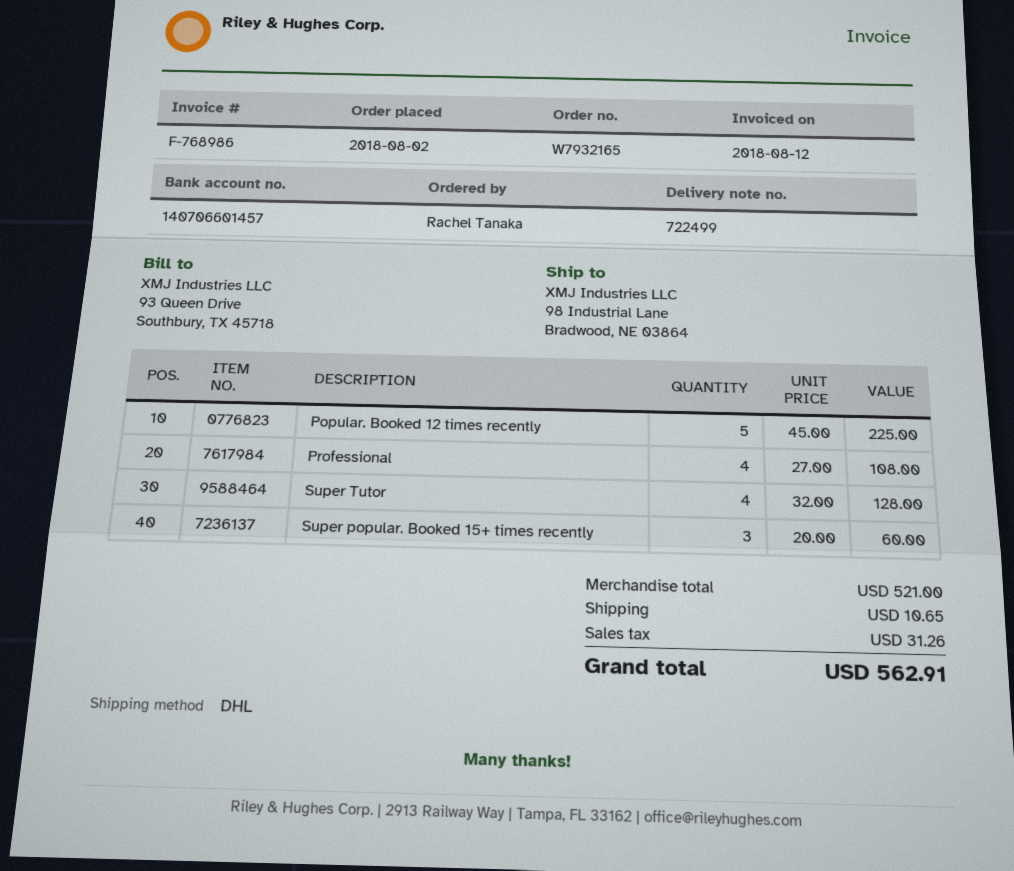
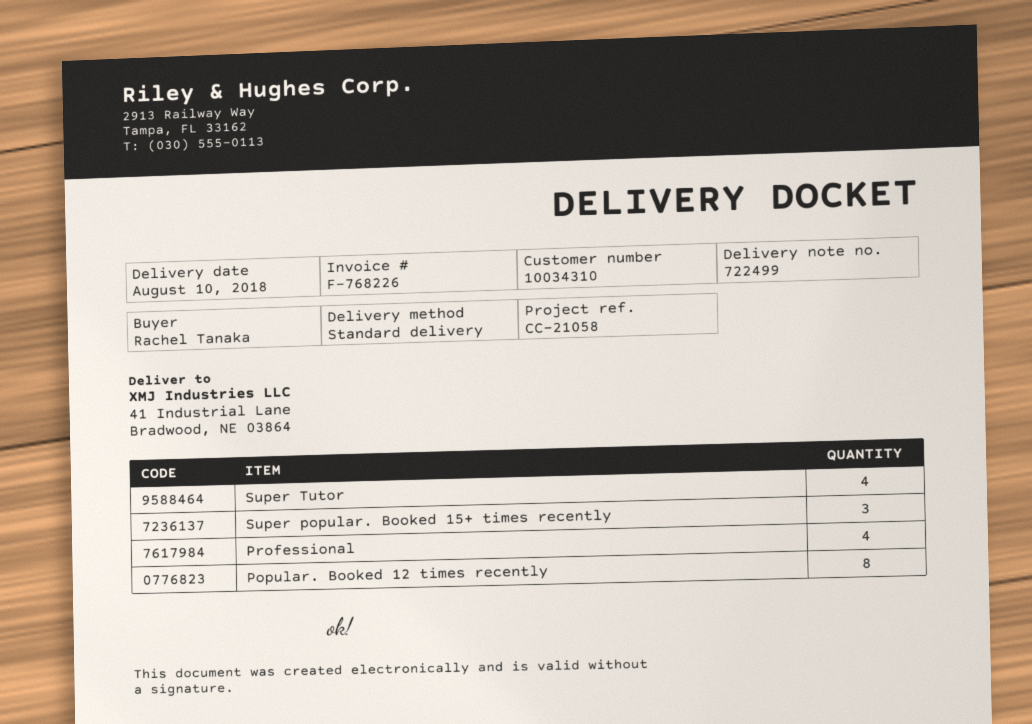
invoice number: F-768986 -> F-768226
shipping method: DHL -> standard
ship to: 98 Industrial Lane, Bradwood, NE 03864 -> 41 Industrial Lane, Bradwood, NE 03864
Popular. Booked 12 times recently: 5 -> 8

